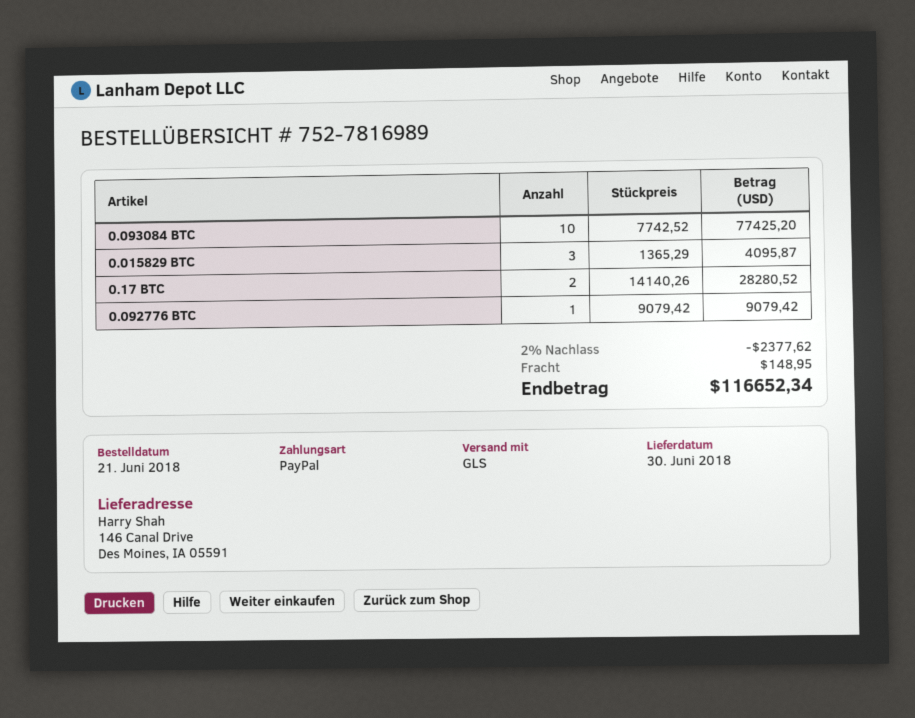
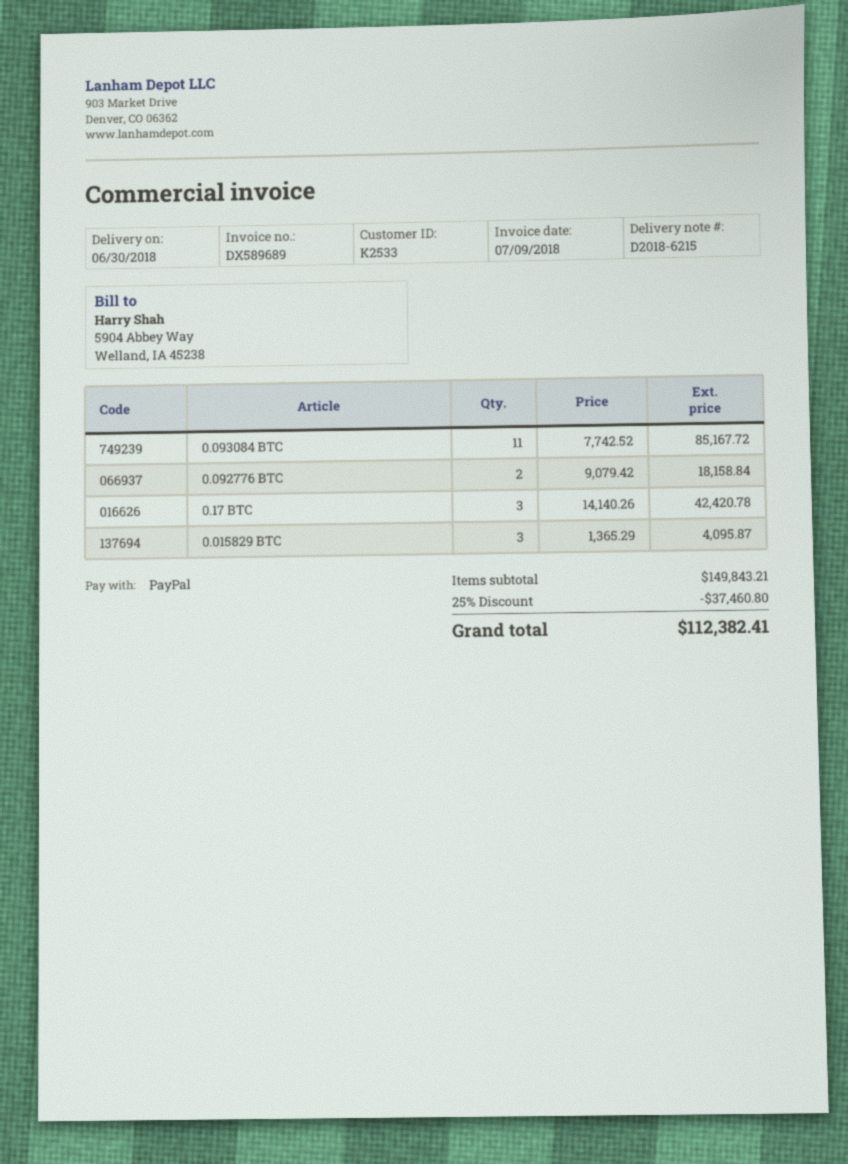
0.093084 BTC: 10 x 7742.52 = 77425.20 -> 11 x 7742.52 = 85167.72
0.17 BTC: 2 x 14140.26 = 28280.52 -> 3 x 14140.26 = 42420.78
0.092776 BTC: 1 x 9079.42 = 9079.42 -> 2 x 9079.42 = 18158.84
discount: 2% = 2377.62 -> 25% = 37460.80
shipping: 148.95 -> none
total: 116652.34 -> 112382.41

